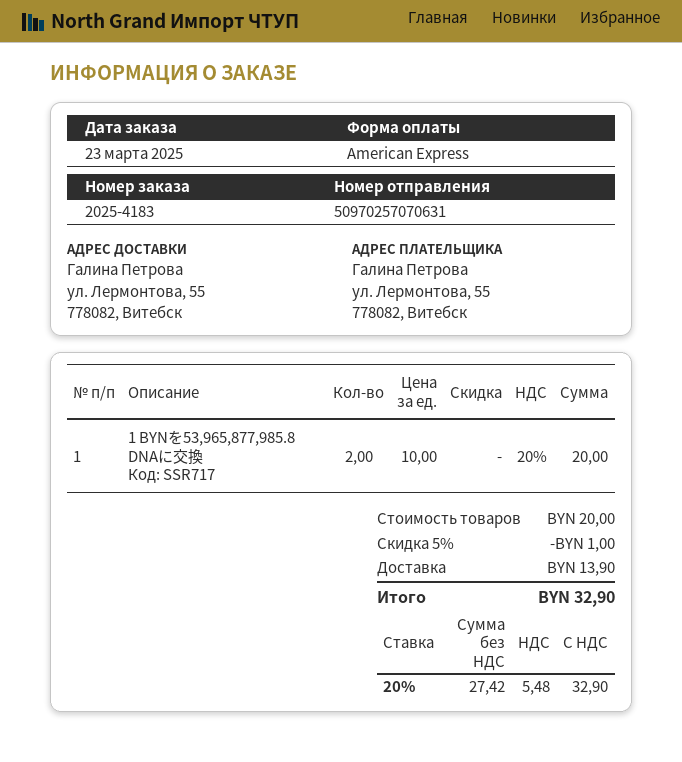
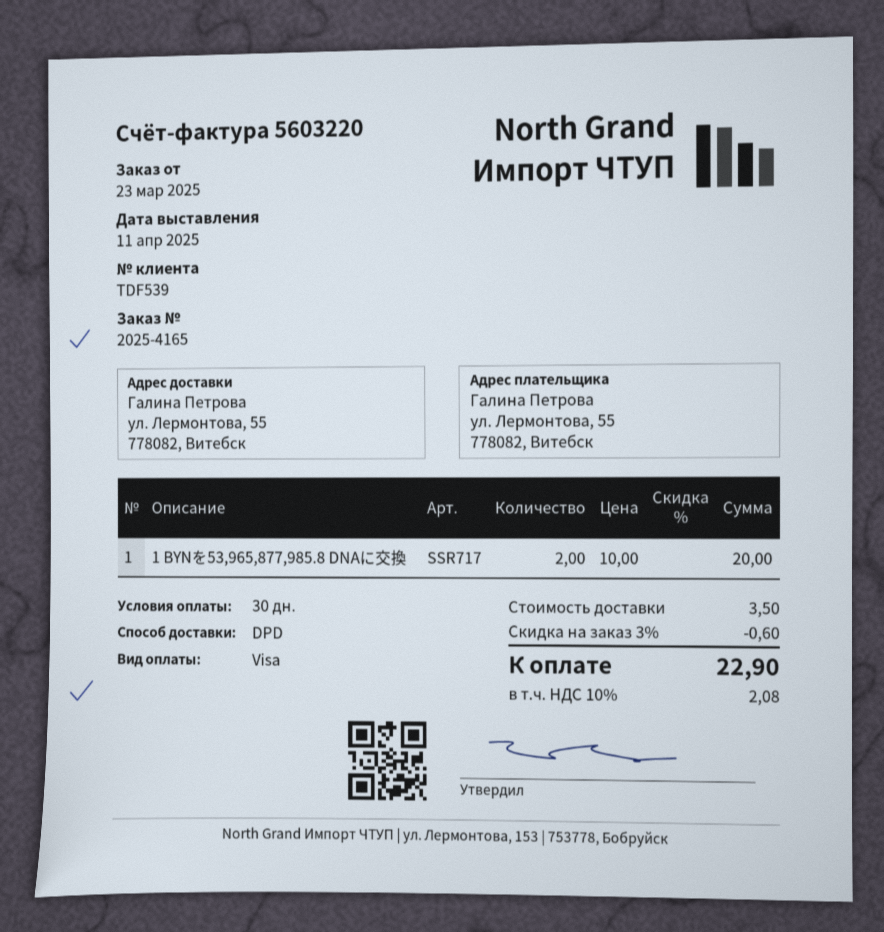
order number: 2025-4183 -> 2025-4165
payment method: American Express -> Visa
discount: 5% = 1.00 -> 3% = 0.60
shipping: 13.90 -> 3.50
tax: 20% = 5.48 -> 10% = 2.08
total: 32.90 -> 22.90

